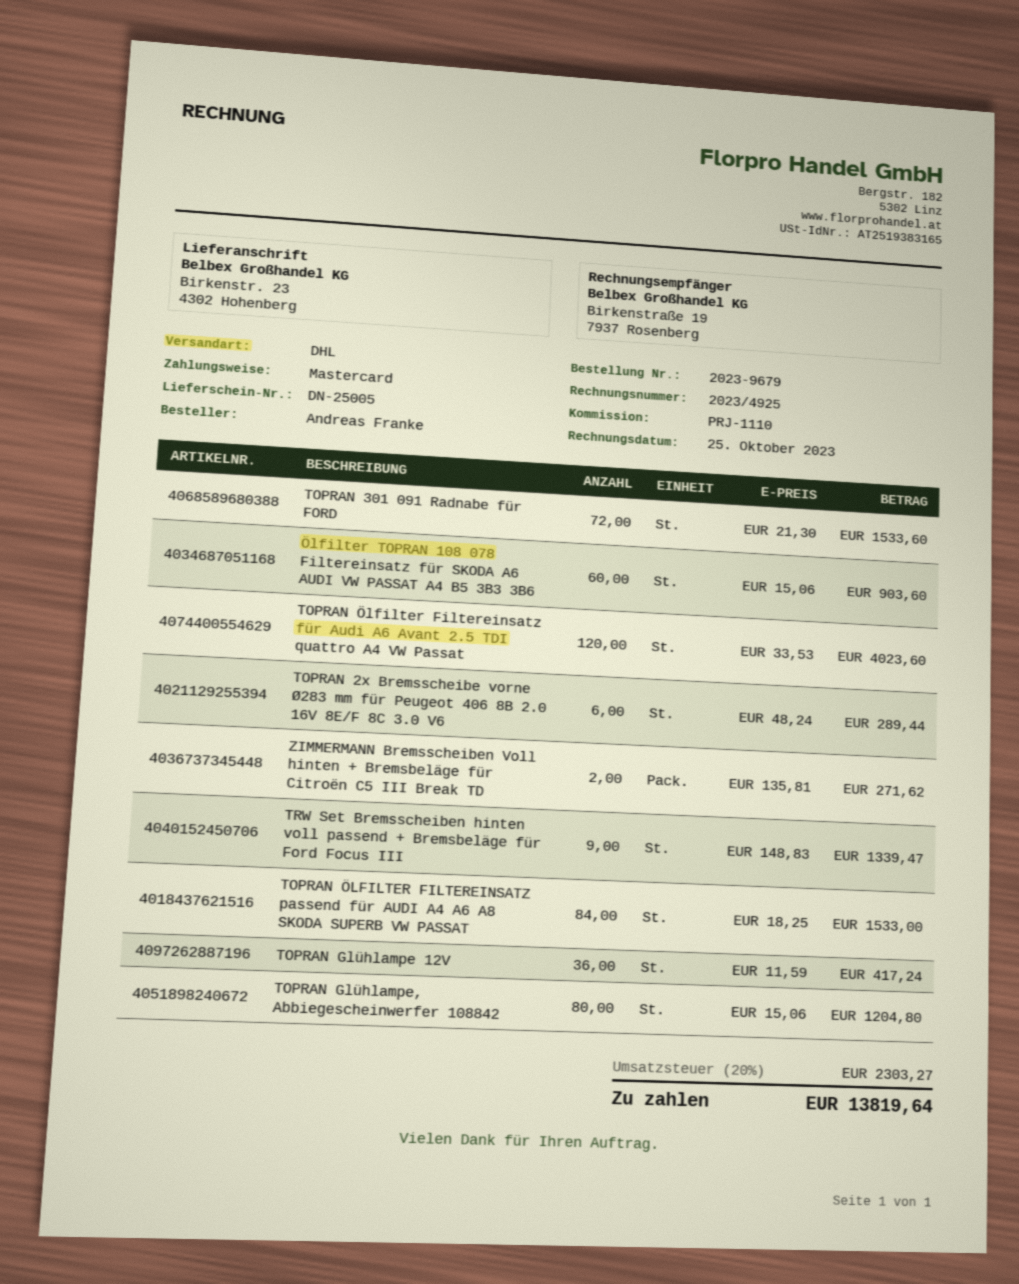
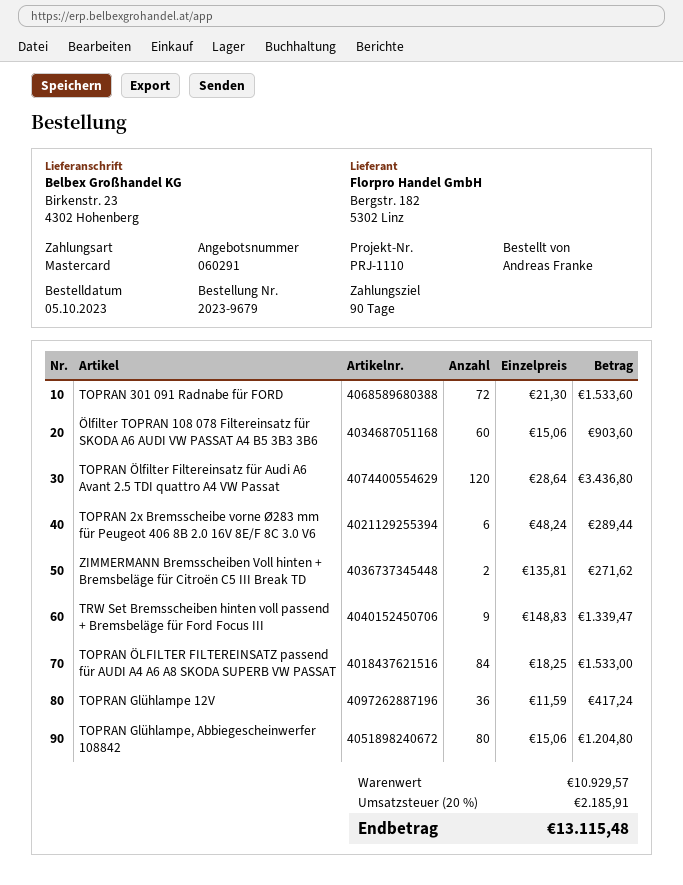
TOPRAN Ölfilter Filtereinsatz für Audi A6 Avant 2.5 TDI quattro A4 VW Passat: 120 x 33.53 = 4023.60 -> 120 x 28.64 = 3436.80
tax: 20% = 2303.27 -> 20% = 2185.91
total: 13819.64 -> 13115.48

